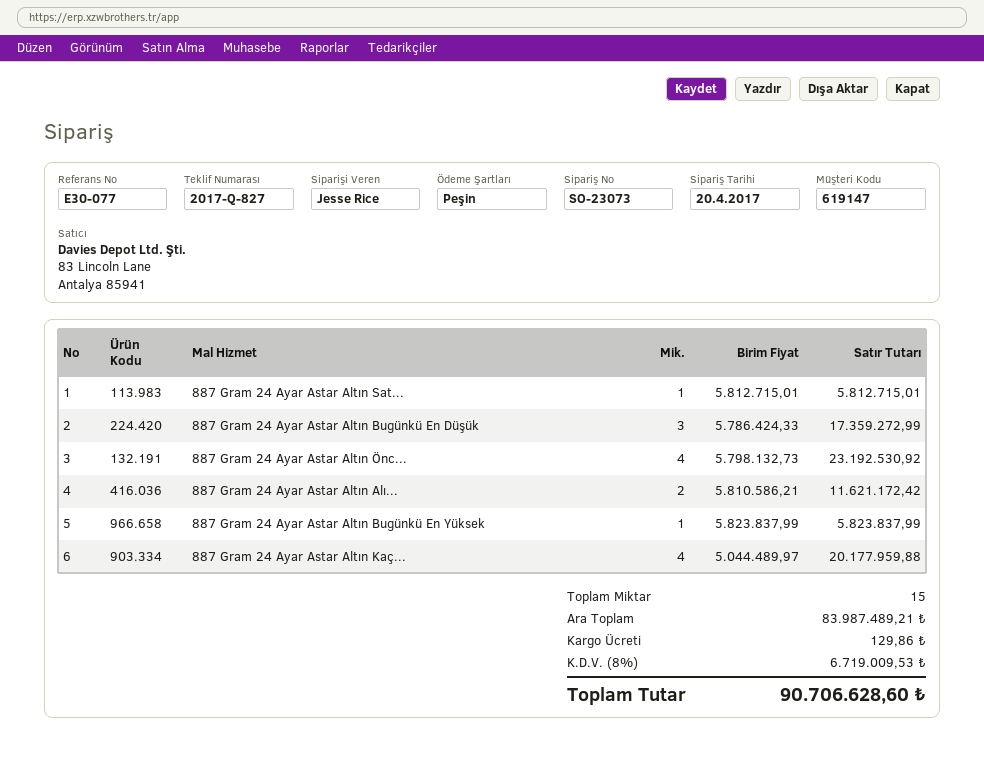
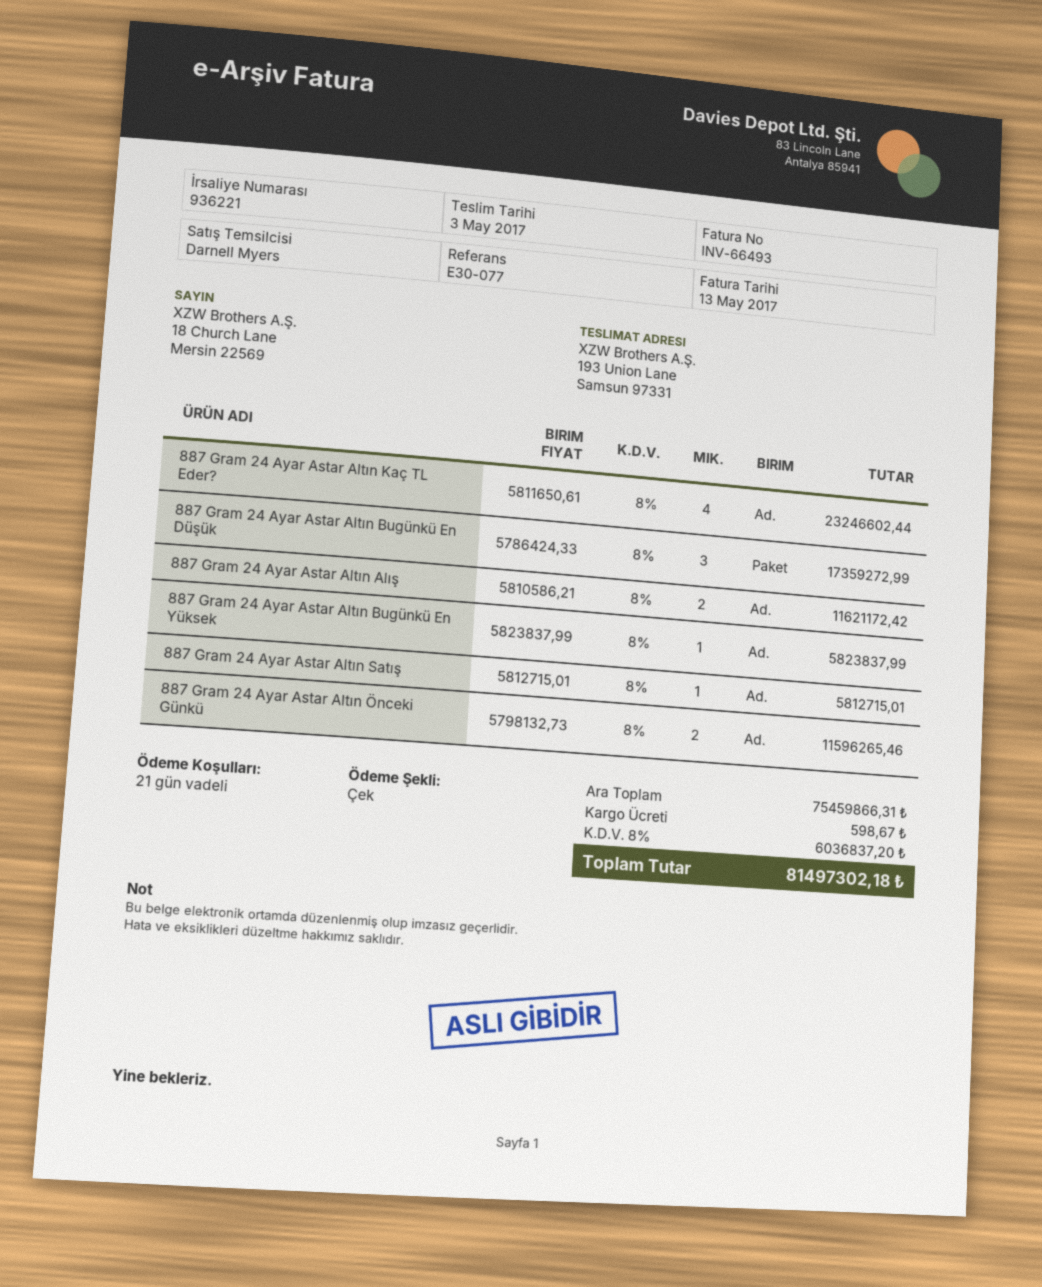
payment terms: on receipt -> 21 days
887 Gram 24 Ayar Astar Altın Önc...: 4 x 5798132.73 = 23192530.92 -> 2 x 5798132.73 = 11596265.46
887 Gram 24 Ayar Astar Altın Kaç...: 4 x 5044489.97 = 20177959.88 -> 4 x 5811650.61 = 23246602.44
subtotal: 83987489.21 -> 75459866.31
shipping: 129.86 -> 598.67
tax: 8% = 6719009.53 -> 8% = 6036837.20
total: 90706628.60 -> 81497302.18

